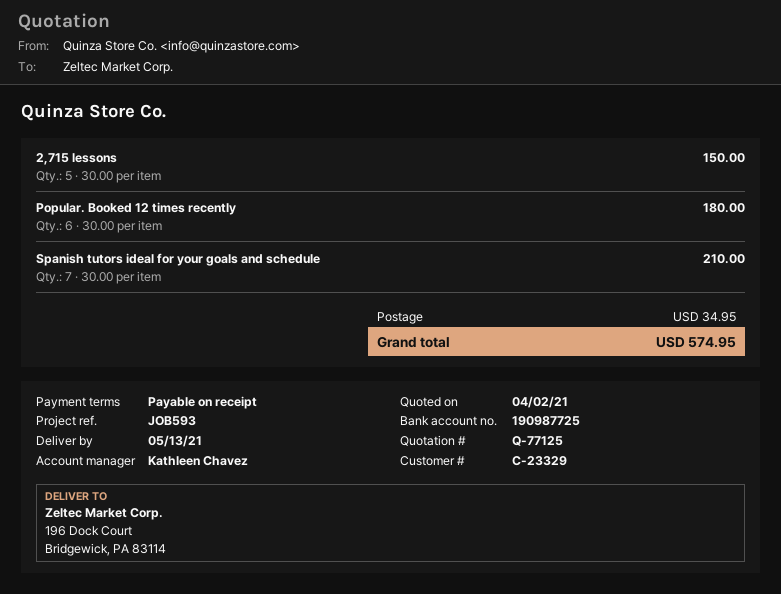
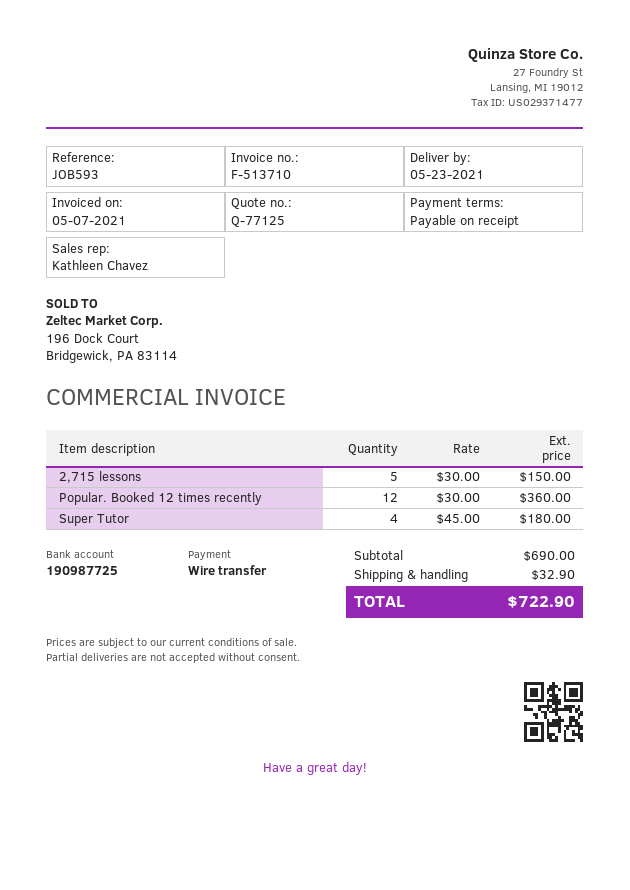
delivery date: 2021-05-13 -> 2021-05-23
Popular. Booked 12 times recently: 6 x 30.00 = 180.00 -> 12 x 30.00 = 360.00
Spanish tutors ideal for your goals and schedule: 7 x 30.00 = 210.00 -> none
Super Tutor: none -> 4 x 45.00 = 180.00
shipping: 34.95 -> 32.90
total: 574.95 -> 722.90

